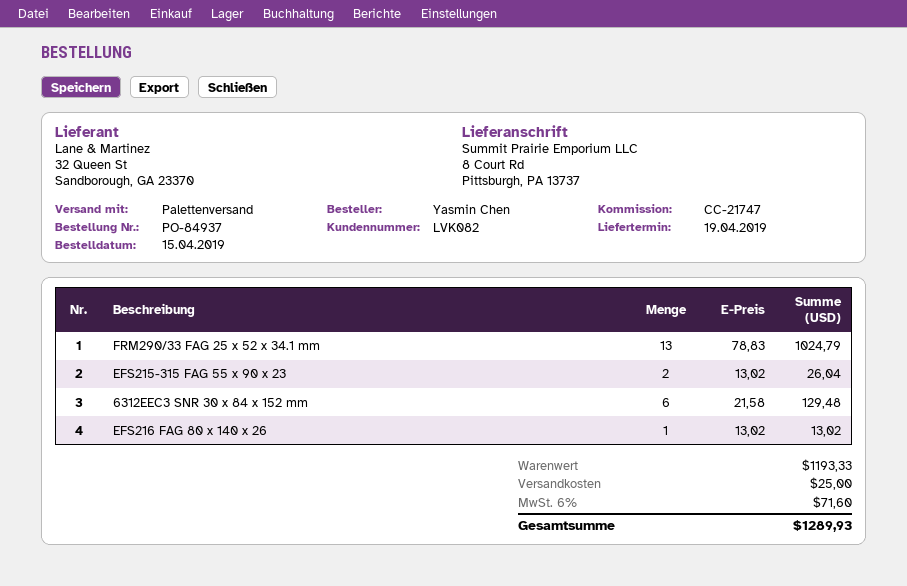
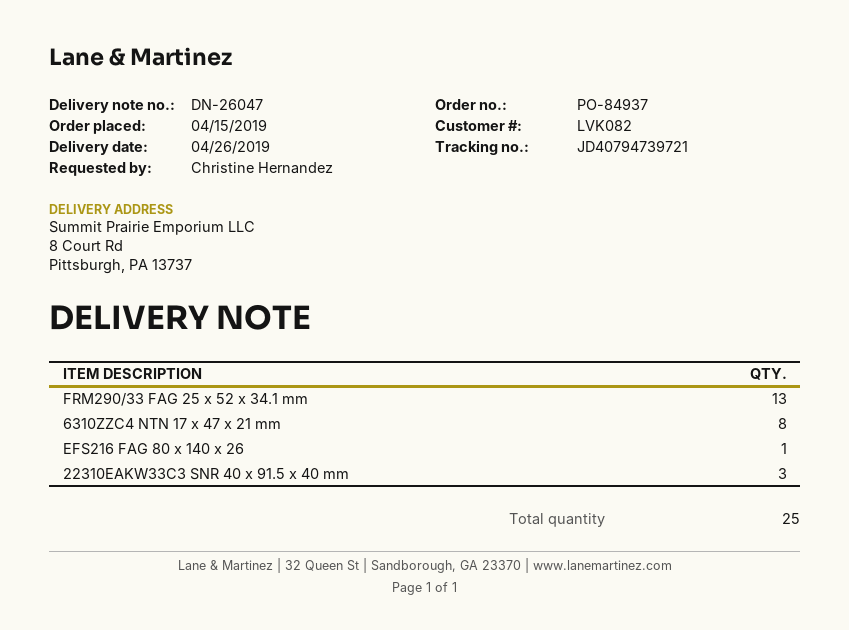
delivery date: 2019-04-19 -> 2019-04-26
ordered by: Yasmin Chen -> Christine Hernandez
EFS215-315 FAG 55 x 90 x 23: 2 -> none
6312EEC3 SNR 30 x 84 x 152 mm: 6 -> none
6310ZZC4 NTN 17 x 47 x 21 mm: none -> 8
22310EAKW33C3 SNR 40 x 91.5 x 40 mm: none -> 3

